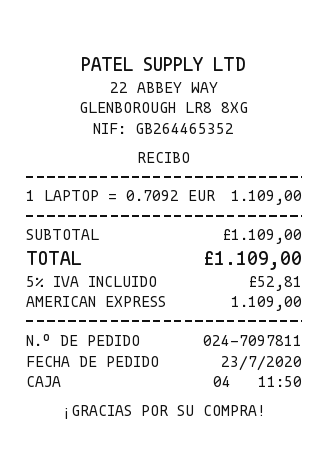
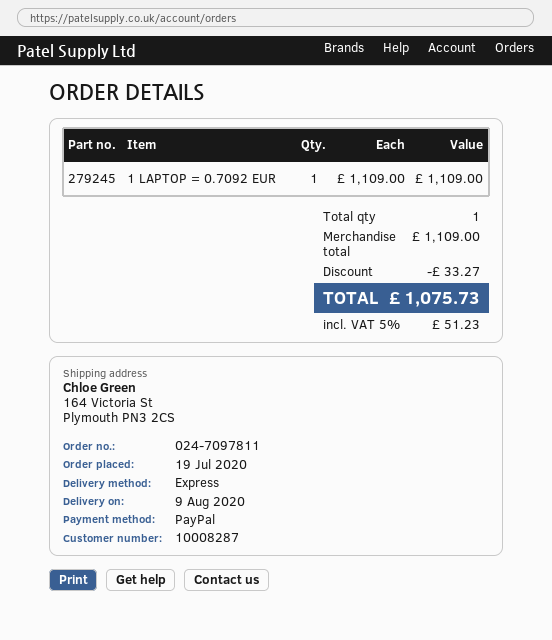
order date: 2020-07-23 -> 2020-07-19
payment method: American Express -> PayPal
discount: none -> 33.27
tax: 5% = 52.81 -> 5% = 51.23
total: 1109.00 -> 1075.73

